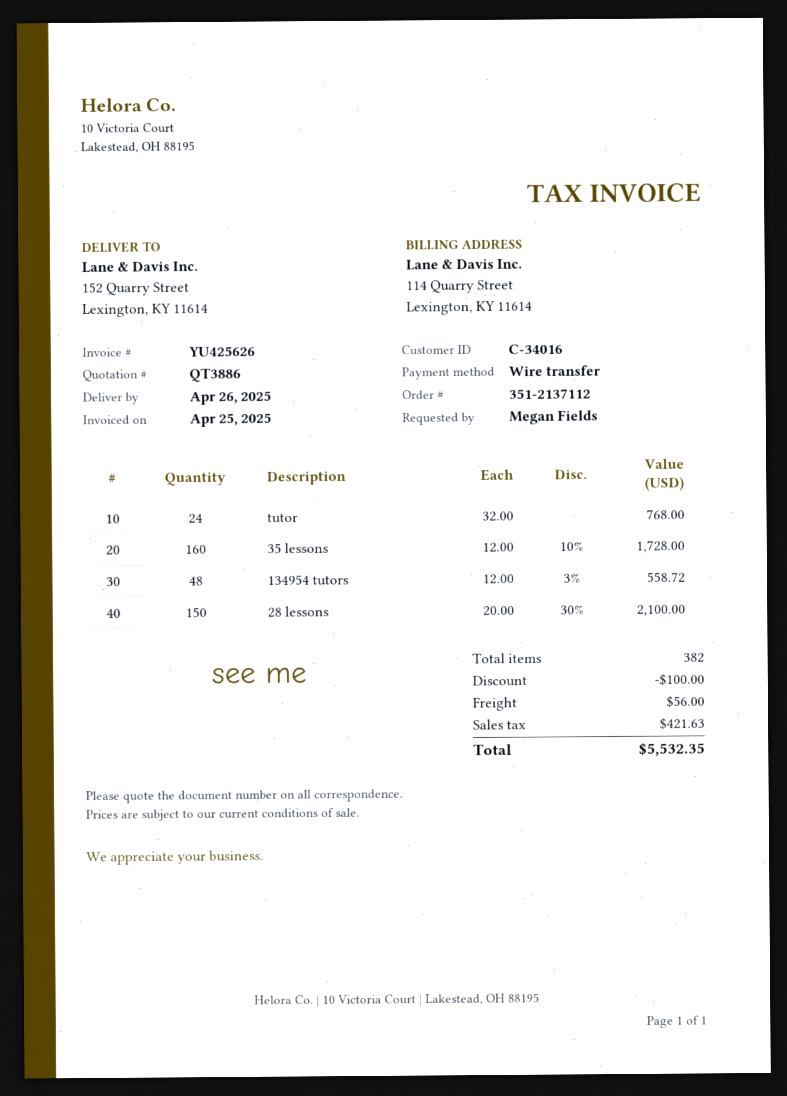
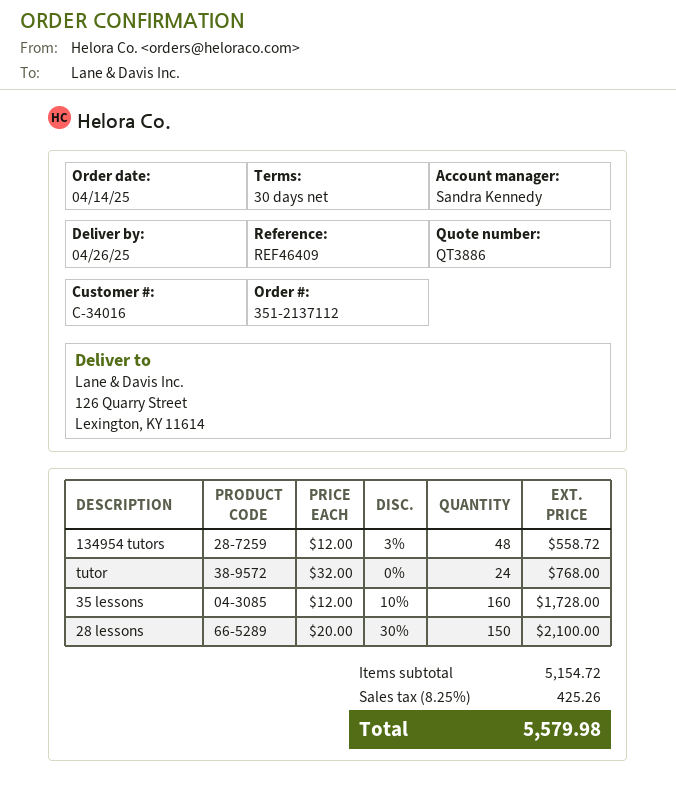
ship to: 152 Quarry Street, Lexington, KY 11614 -> 126 Quarry Street, Lexington, KY 11614
discount: 100.00 -> none
shipping: 56.00 -> none
tax: 421.63 -> 425.26
total: 5532.35 -> 5579.98

